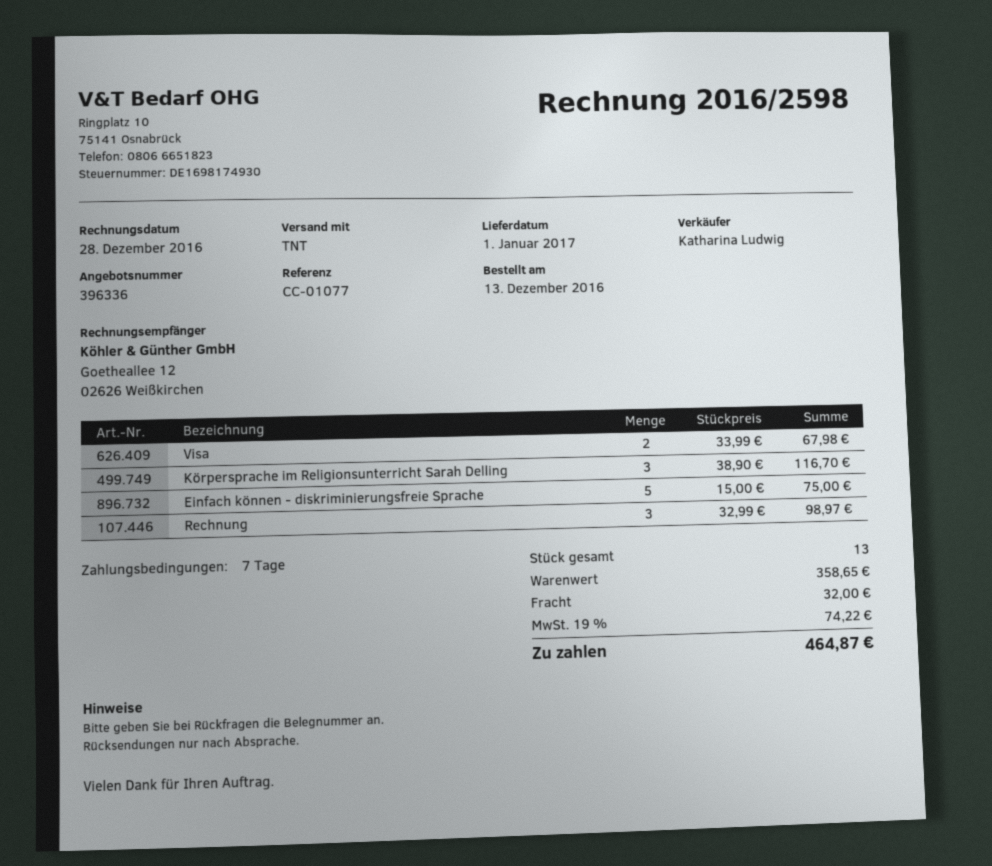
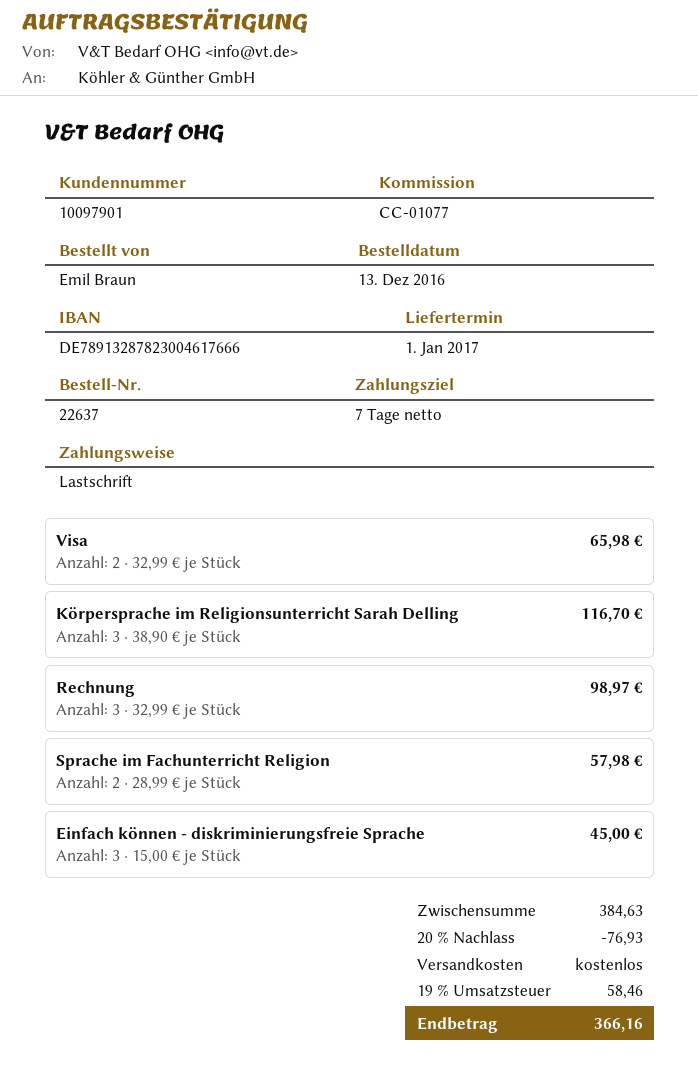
Visa: 2 x 33.99 = 67.98 -> 2 x 32.99 = 65.98
Einfach können - diskriminierungsfreie Sprache: 5 x 15.00 = 75.00 -> 3 x 15.00 = 45.00
Sprache im Fachunterricht Religion: none -> 2 x 28.99 = 57.98
subtotal: 358.65 -> 384.63
discount: none -> 20% = 76.93
shipping: 32.00 -> 0.00
tax: 19% = 74.22 -> 19% = 58.46
total: 464.87 -> 366.16

